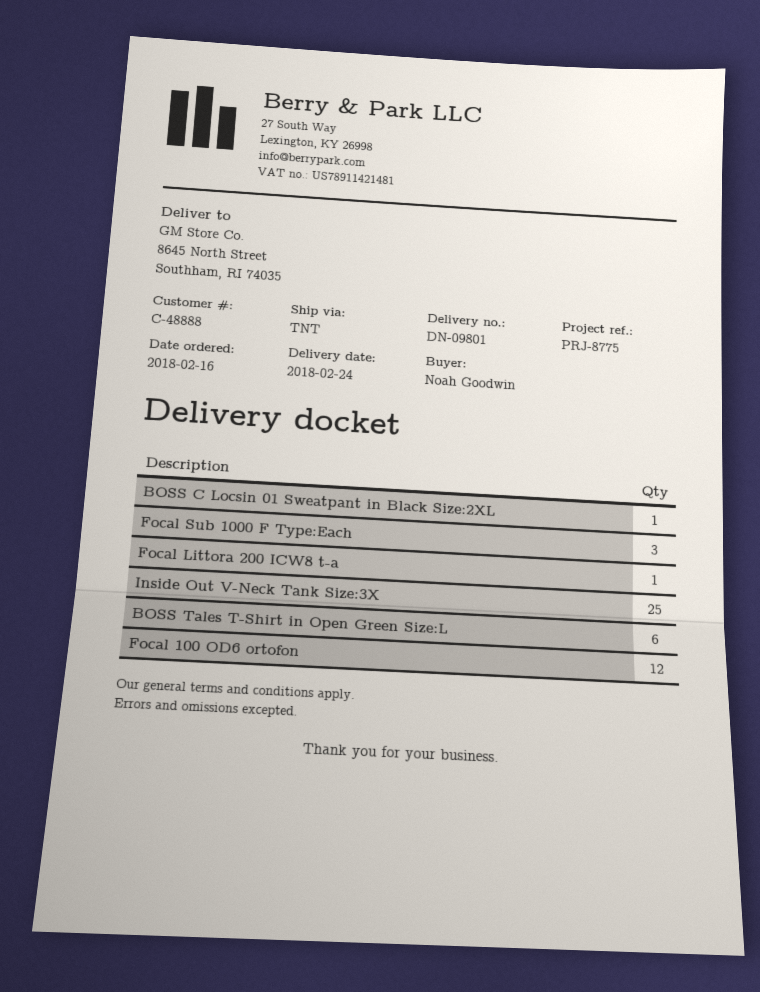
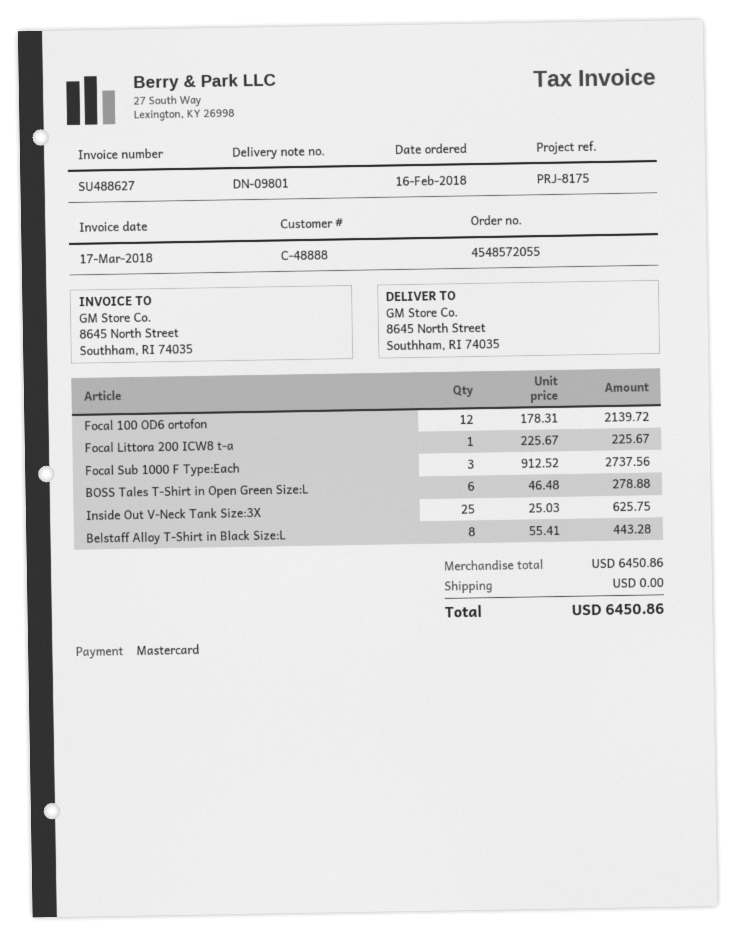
reference: PRJ-8775 -> PRJ-8175
BOSS C Locsin 01 Sweatpant in Black Size:2XL: 1 -> none
Belstaff Alloy T-Shirt in Black Size:L: none -> 8

